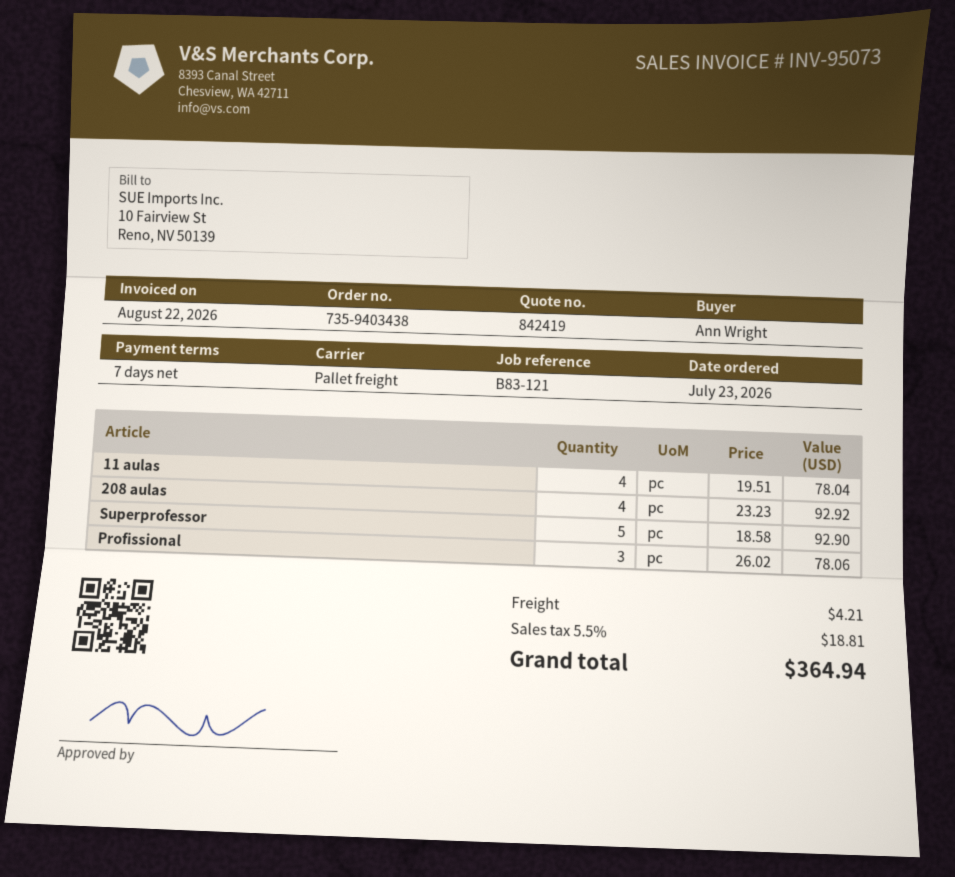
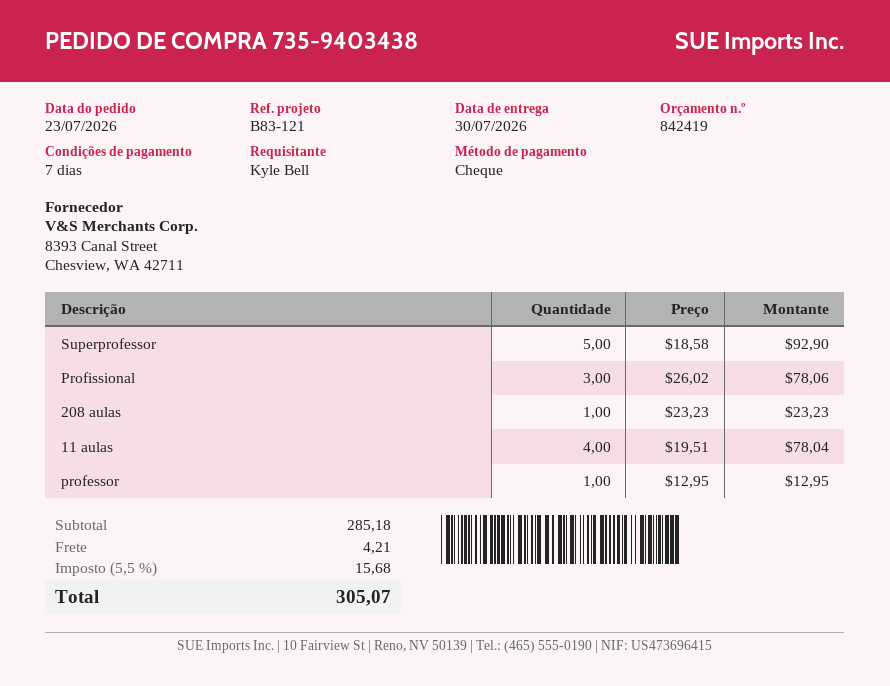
ordered by: Ann Wright -> Kyle Bell
208 aulas: 4 x 23.23 = 92.92 -> 1 x 23.23 = 23.23
professor: none -> 1 x 12.95 = 12.95
tax: 5.5% = 18.81 -> 5.5% = 15.68
total: 364.94 -> 305.07

